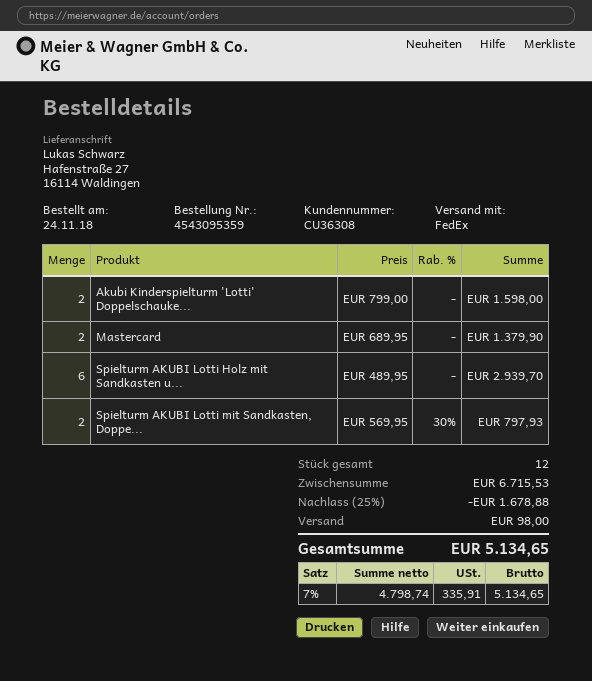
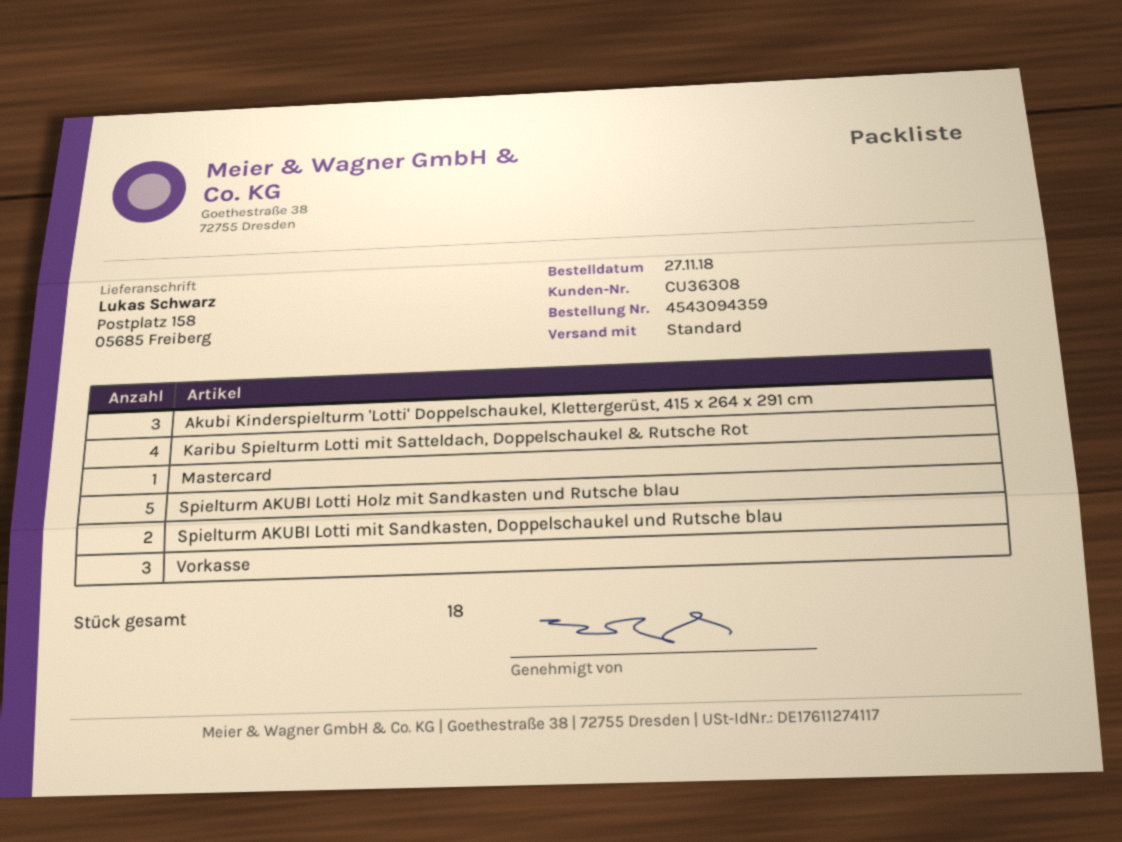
order number: 4543095359 -> 4543094359
order date: 2018-11-24 -> 2018-11-27
shipping method: FedEx -> standard
ship to: Hafenstraße 27, 16114 Waldingen -> Postplatz 158, 05685 Freiberg
Akubi Kinderspielturm 'Lotti' Doppelschauke...: 2 -> 3
Mastercard: 2 -> 1
Spielturm AKUBI Lotti Holz mit Sandkasten u...: 6 -> 5
Karibu Spielturm Lotti mit Satteldach, Doppelschaukel & Rutsche Rot: none -> 4
Vorkasse: none -> 3
total quantity: 12 -> 18

